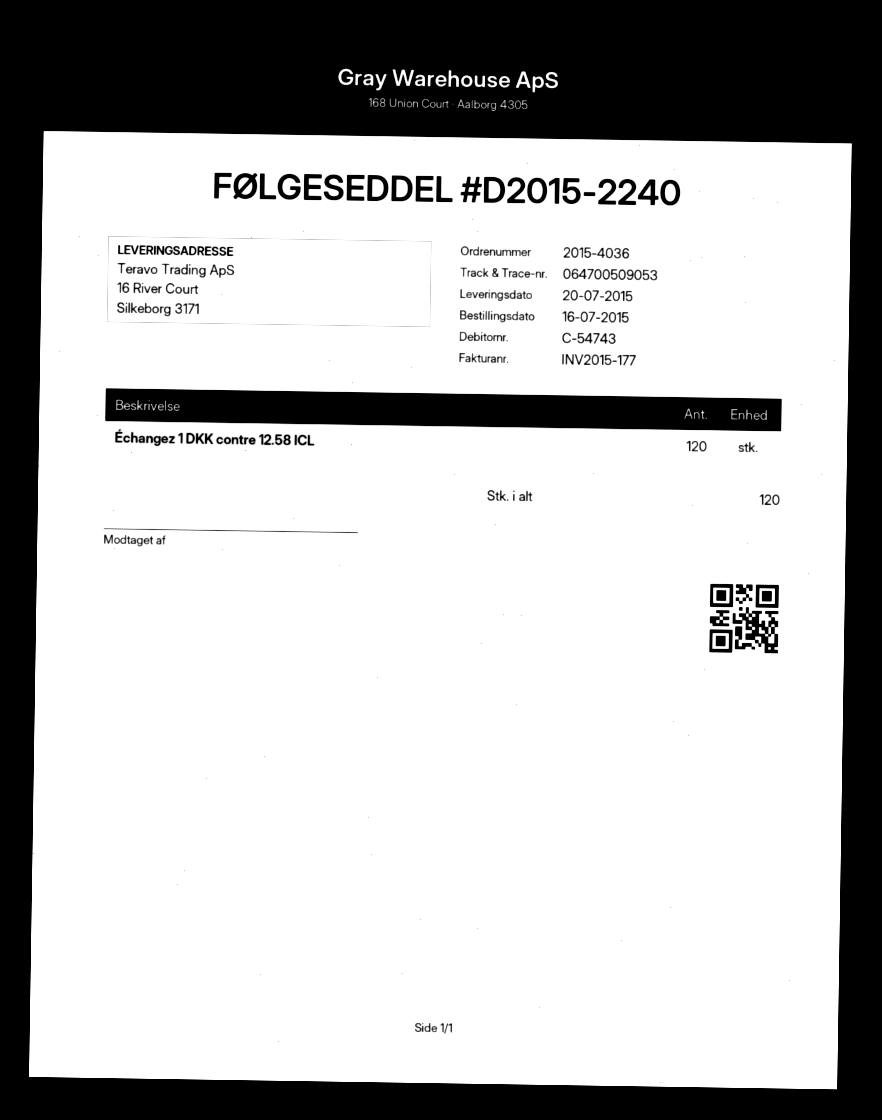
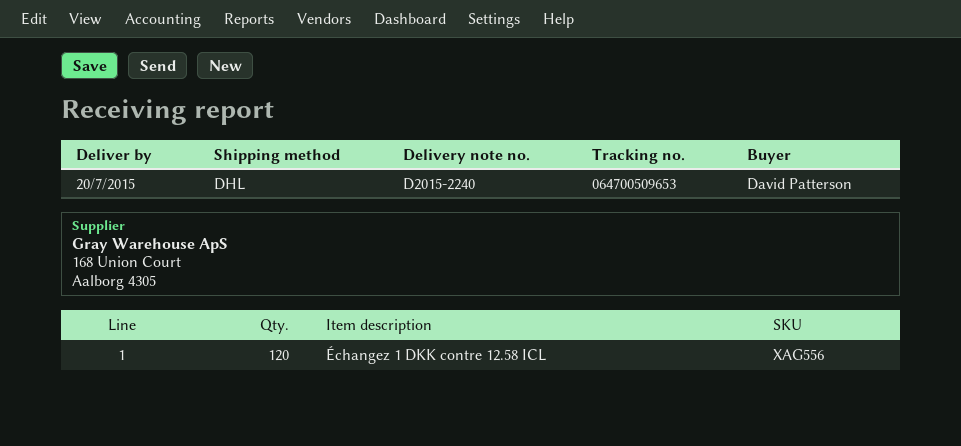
tracking number: 064700509053 -> 064700509653

